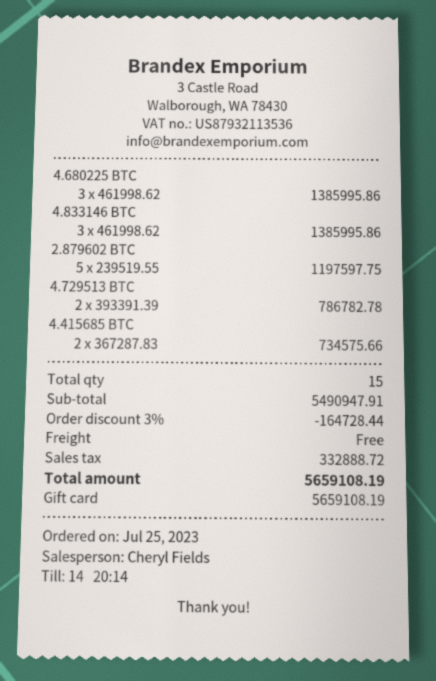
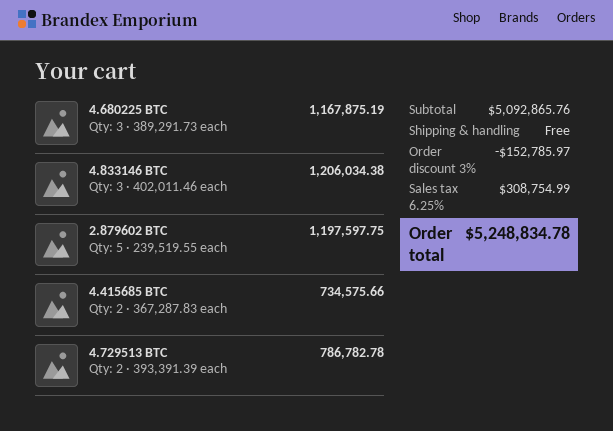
4.680225 BTC: 3 x 461998.62 = 1385995.86 -> 3 x 389291.73 = 1167875.19
4.833146 BTC: 3 x 461998.62 = 1385995.86 -> 3 x 402011.46 = 1206034.38
subtotal: 5490947.91 -> 5092865.76
discount: 3% = 164728.44 -> 3% = 152785.97
tax: 332888.72 -> 308754.99
total: 5659108.19 -> 5248834.78

